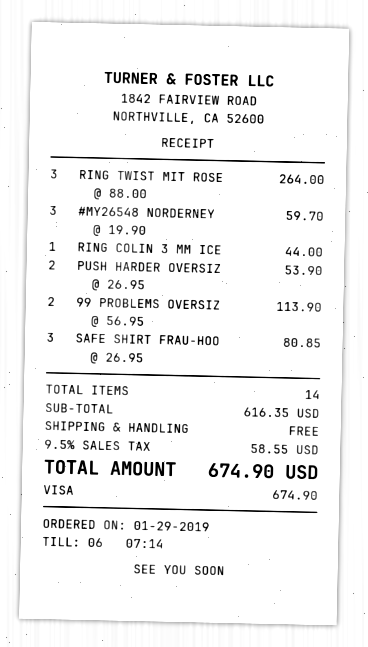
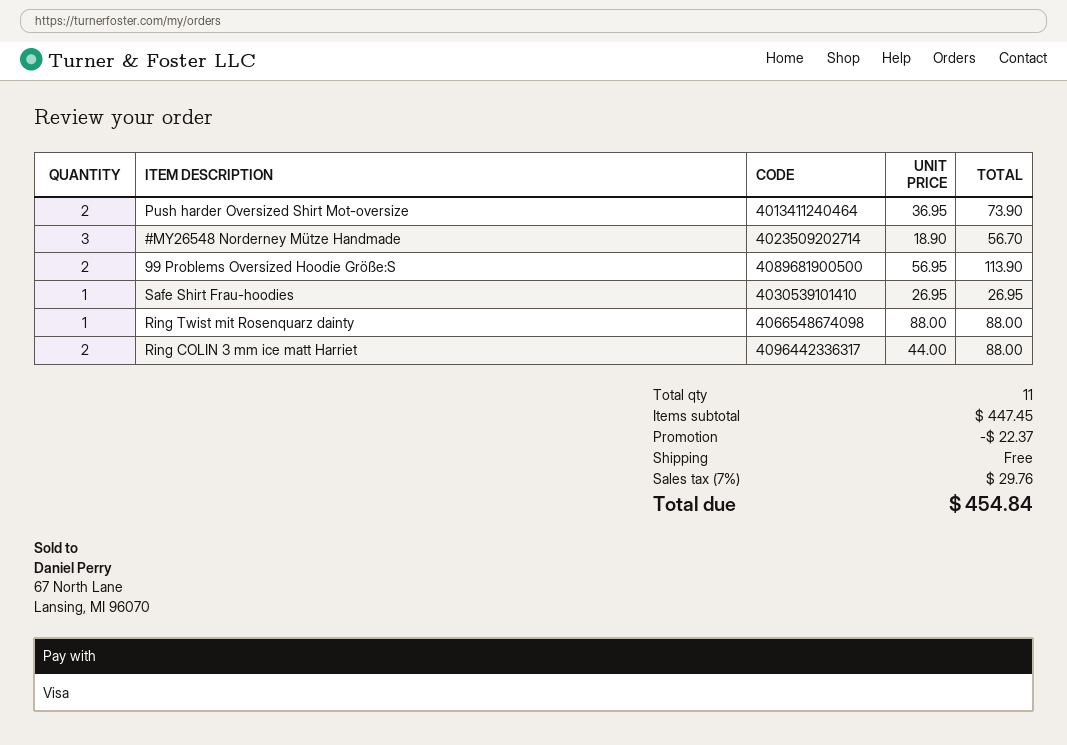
RING TWIST MIT ROSE: 3 x 88.00 = 264.00 -> 1 x 88.00 = 88.00
#MY26548 NORDERNEY: 3 x 19.90 = 59.70 -> 3 x 18.90 = 56.70
RING COLIN 3 MM ICE: 1 x 44.00 = 44.00 -> 2 x 44.00 = 88.00
PUSH HARDER OVERSIZ: 2 x 26.95 = 53.90 -> 2 x 36.95 = 73.90
SAFE SHIRT FRAU-HOO: 3 x 26.95 = 80.85 -> 1 x 26.95 = 26.95
total quantity: 14 -> 11
subtotal: 616.35 -> 447.45
discount: none -> 22.37
tax: 9.5% = 58.55 -> 7% = 29.76
total: 674.90 -> 454.84

